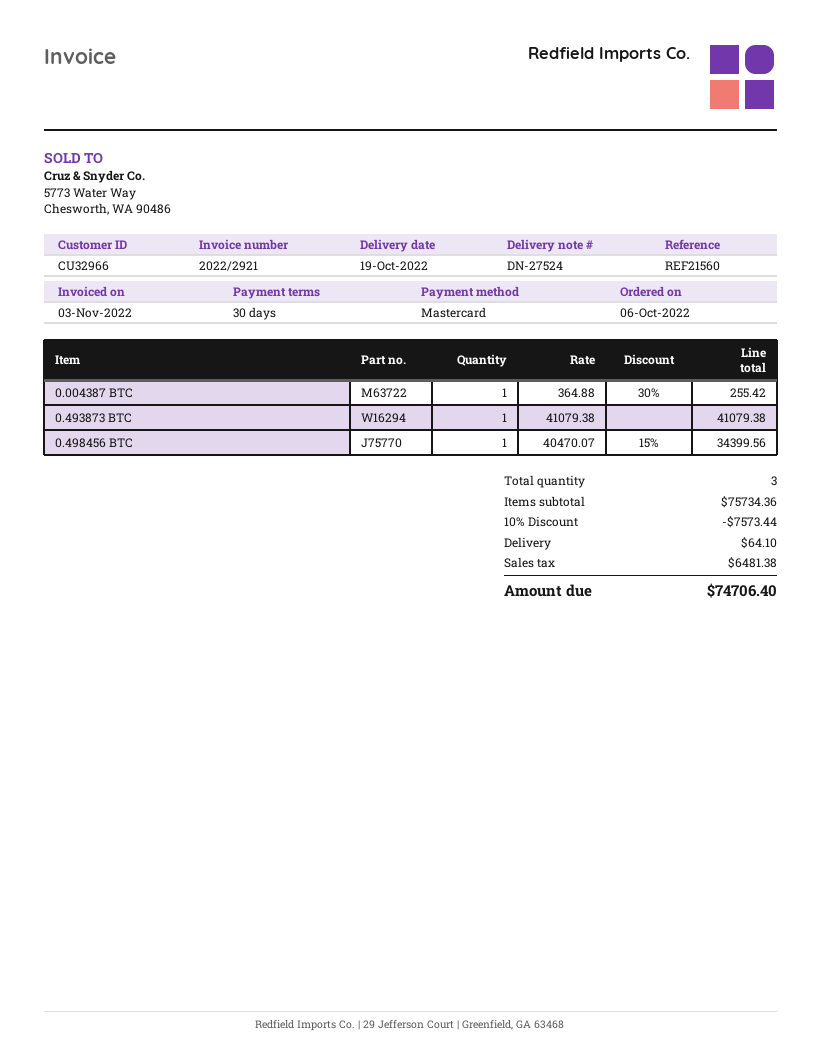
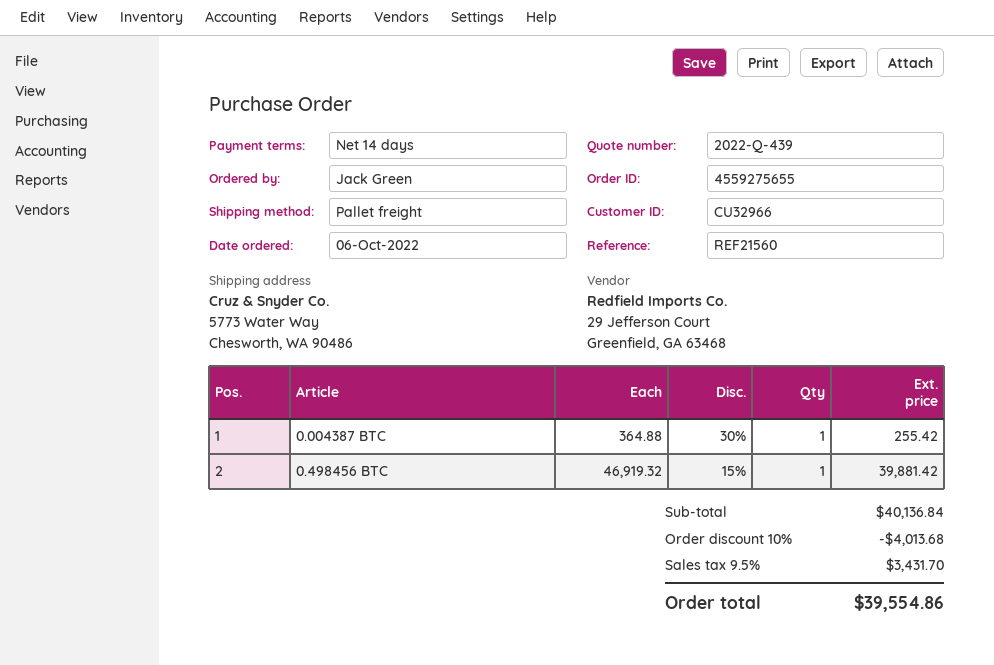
payment terms: 30 days -> 14 days
0.493873 BTC: 1 x 41079.38 = 41079.38 -> none
0.498456 BTC: 1 x 40470.07 - 15% = 34399.56 -> 1 x 46919.32 - 15% = 39881.42
subtotal: 75734.36 -> 40136.84
discount: 10% = 7573.44 -> 10% = 4013.68
shipping: 64.10 -> none
tax: 6481.38 -> 3431.70
total: 74706.40 -> 39554.86

